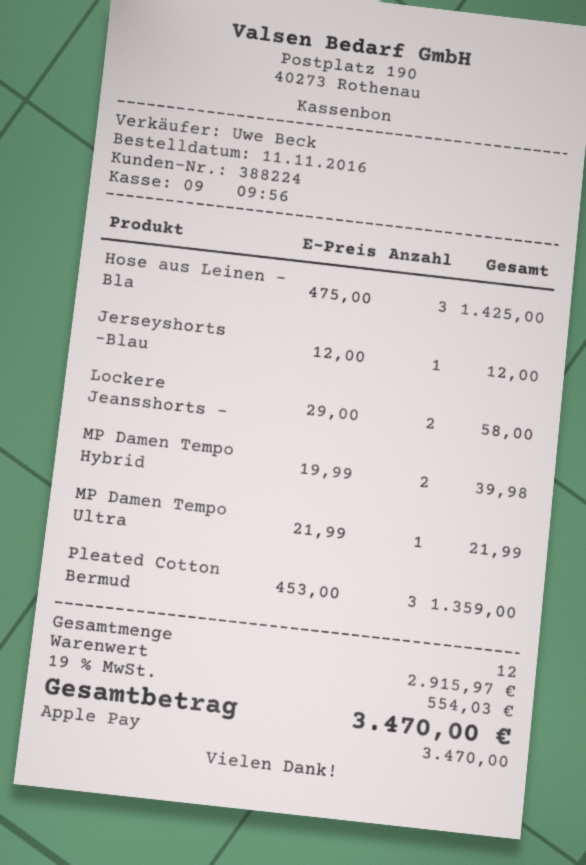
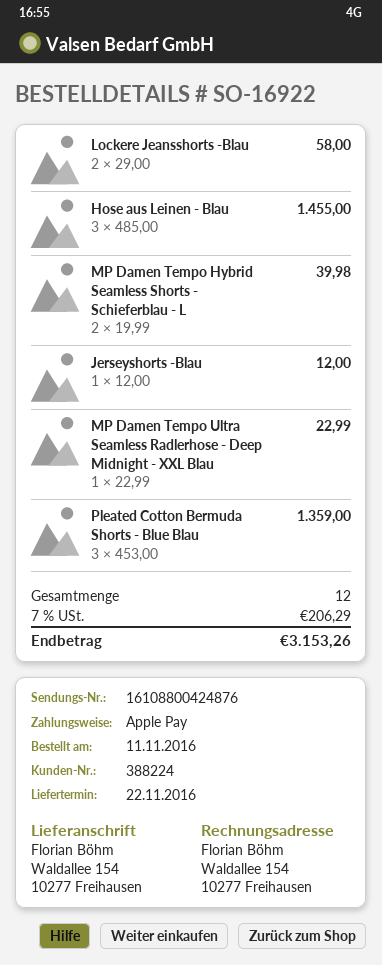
Hose aus Leinen - Bla: 3 x 475.00 = 1425.00 -> 3 x 485.00 = 1455.00
MP Damen Tempo Ultra: 1 x 21.99 = 21.99 -> 1 x 22.99 = 22.99
tax: 19% = 554.03 -> 7% = 206.29
total: 3470.00 -> 3153.26

